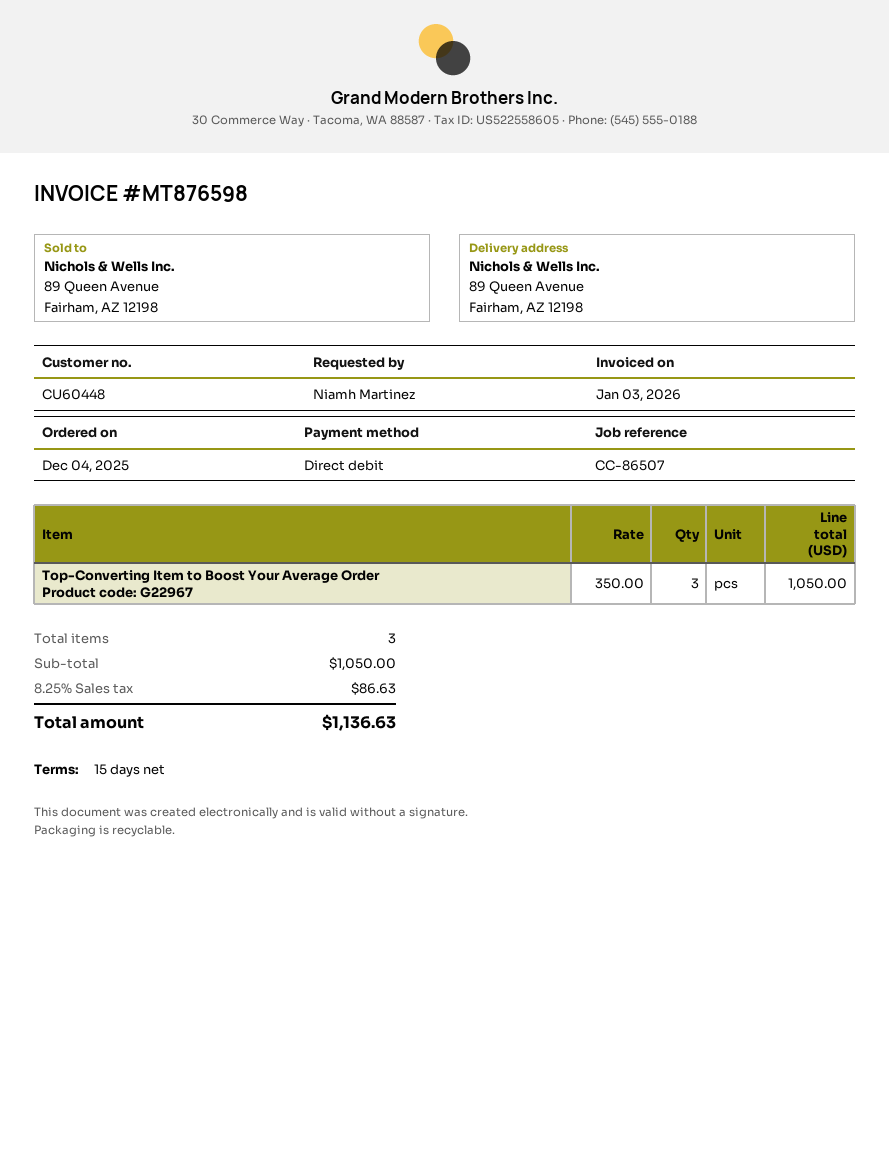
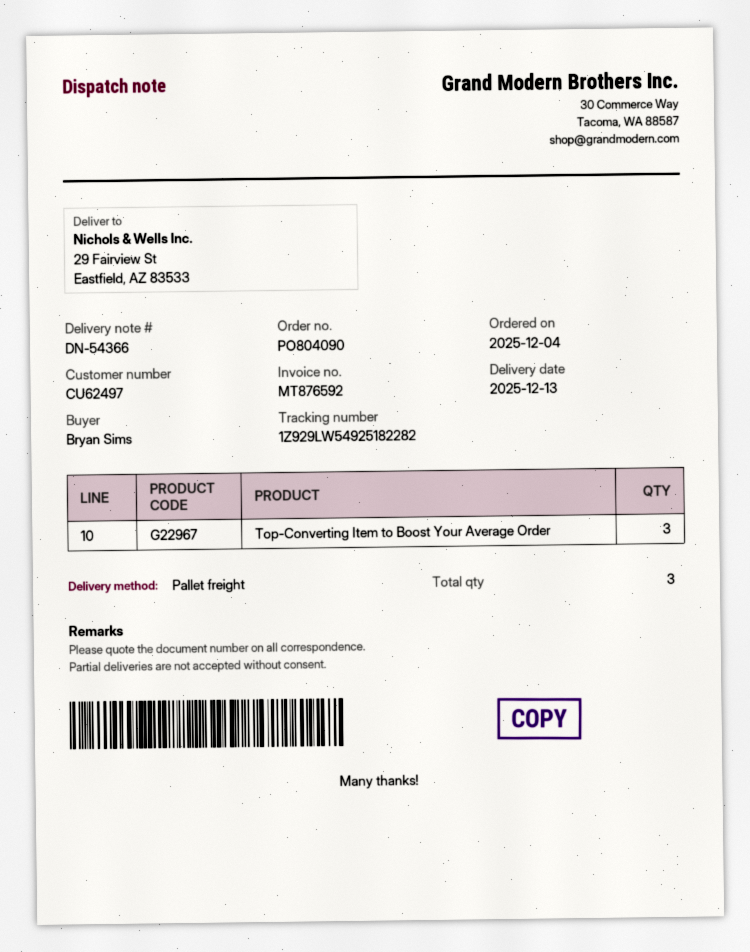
invoice number: MT876598 -> MT876592
customer number: CU60448 -> CU62497
ordered by: Niamh Martinez -> Bryan Sims
ship to: 89 Queen Avenue, Fairham, AZ 12198 -> 29 Fairview St, Eastfield, AZ 83533

